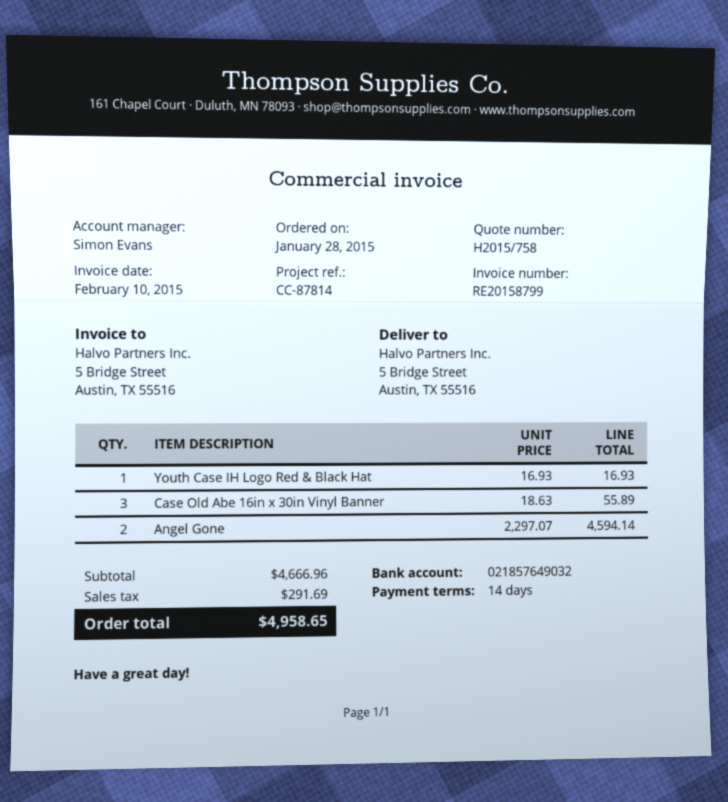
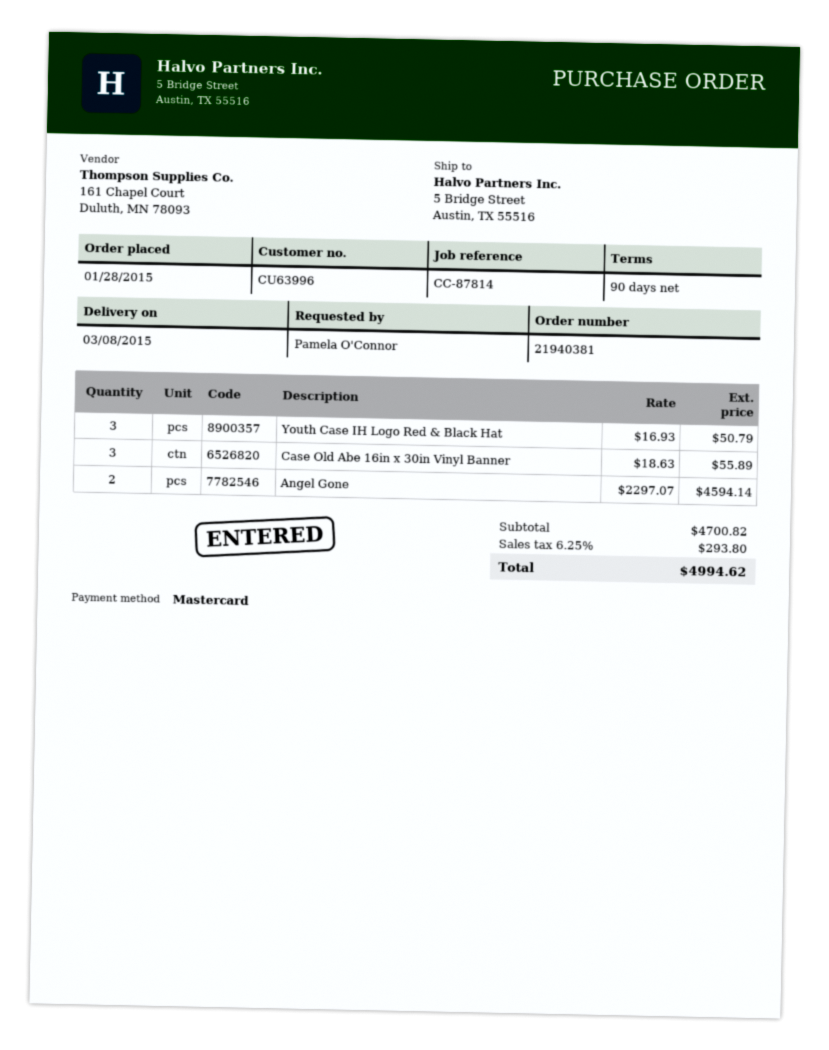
payment terms: 14 days -> 90 days
Youth Case IH Logo Red & Black Hat: 1 x 16.93 = 16.93 -> 3 x 16.93 = 50.79
subtotal: 4666.96 -> 4700.82
tax: 291.69 -> 293.80
total: 4958.65 -> 4994.62

